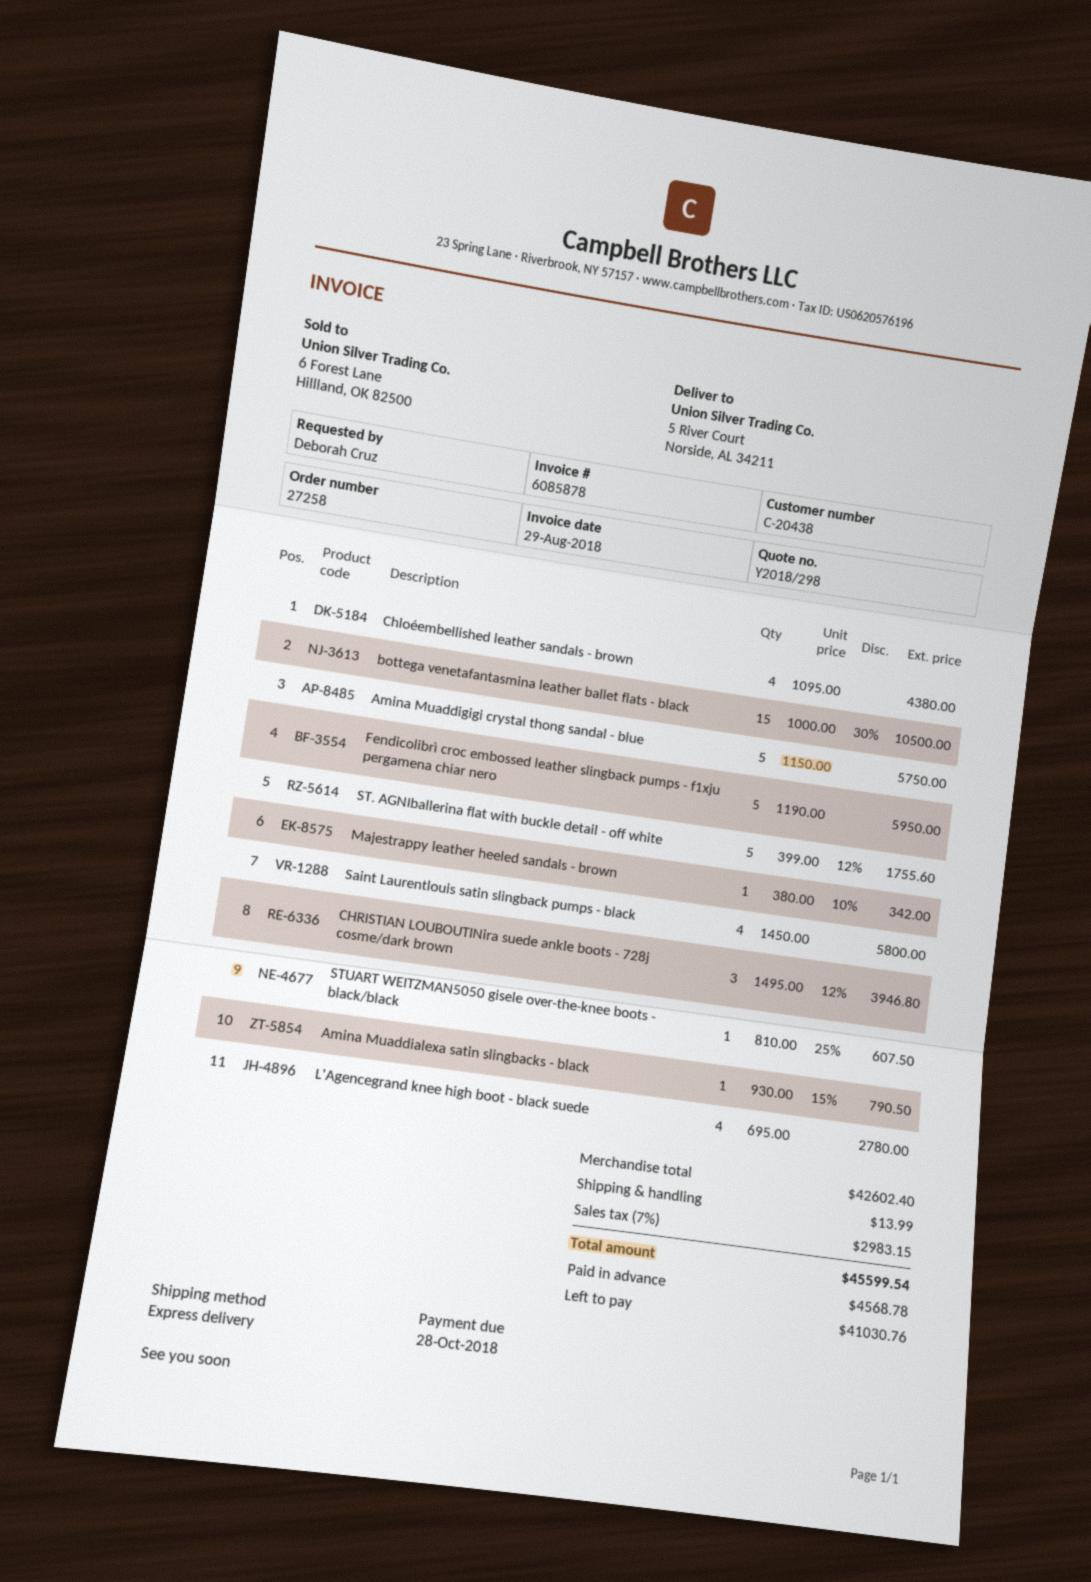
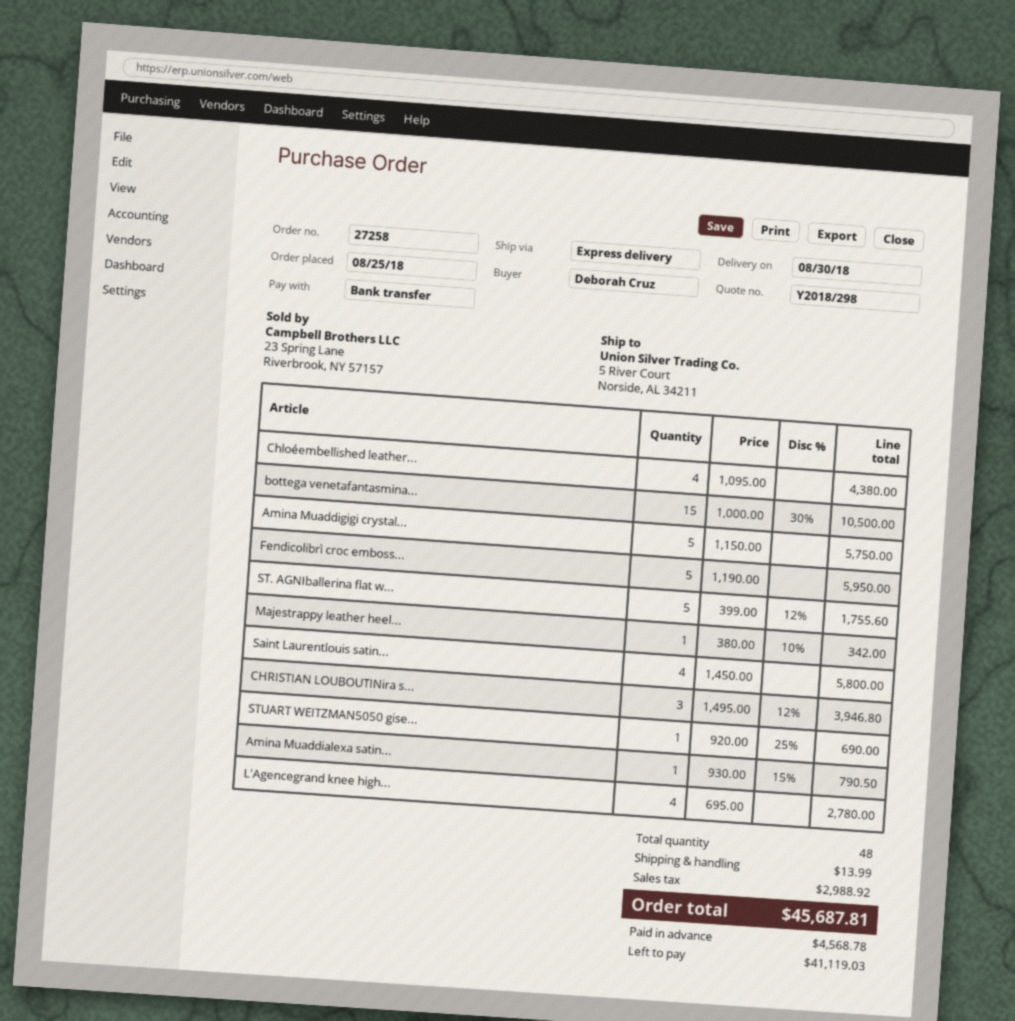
STUART WEITZMAN5050 gisele over-the-knee boots - black/black: 1 x 810.00 - 25% = 607.50 -> 1 x 920.00 - 25% = 690.00
tax: 2983.15 -> 2988.92
total: 45599.54 -> 45687.81
balance: 41030.76 -> 41119.03

